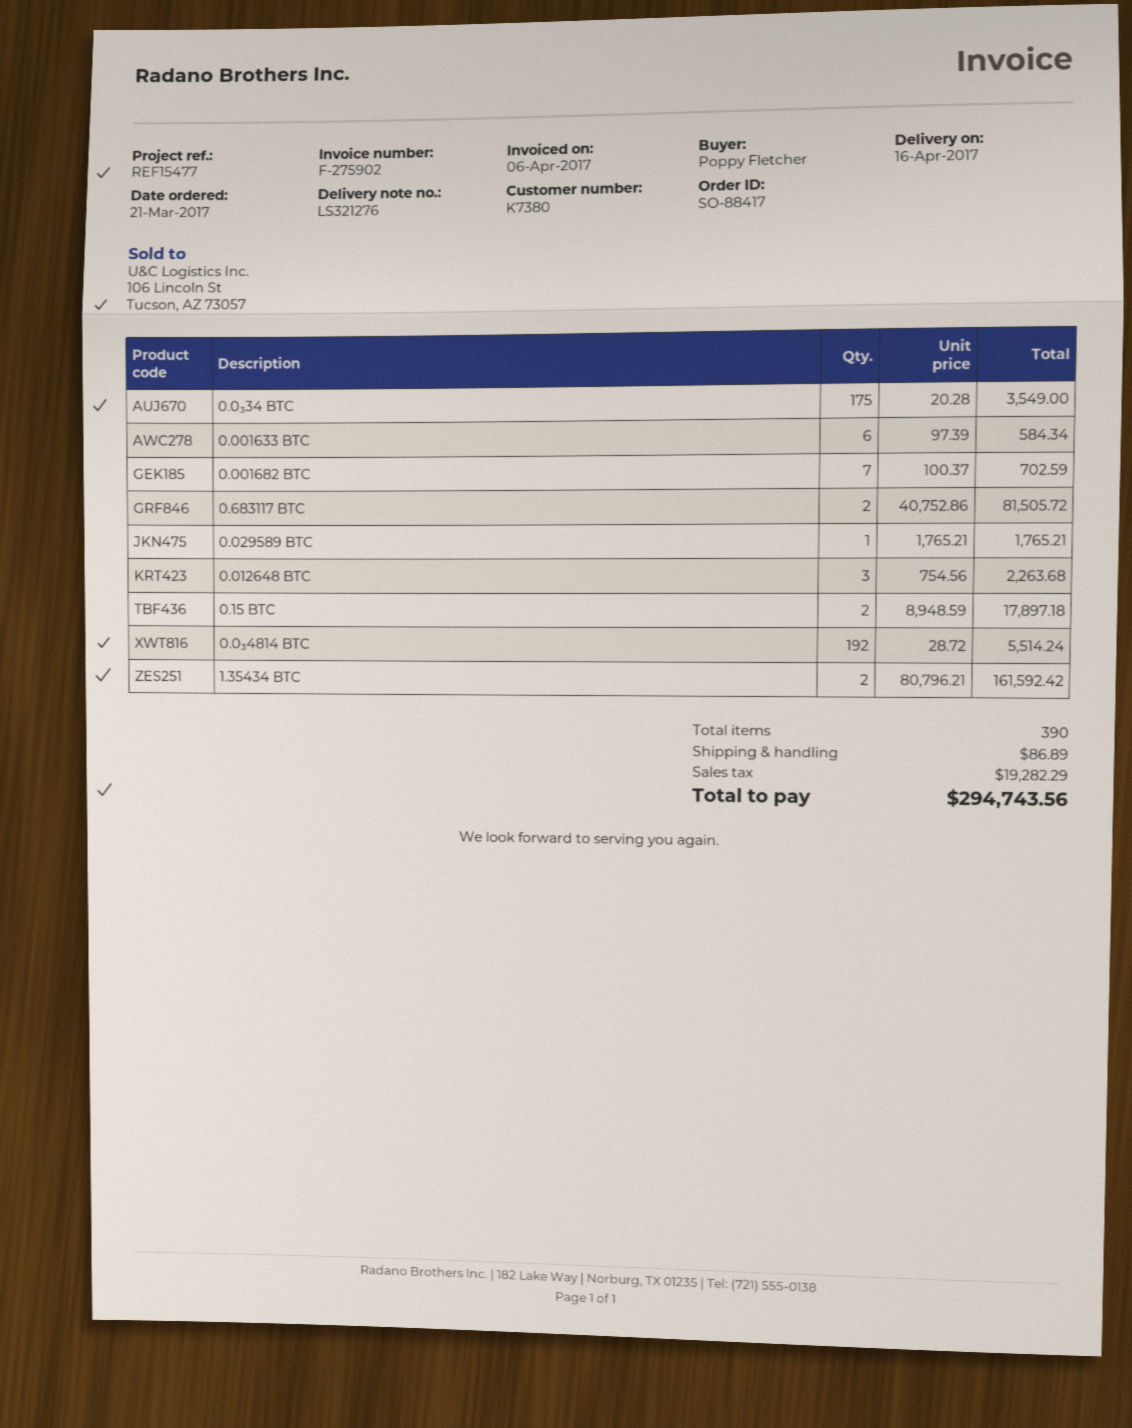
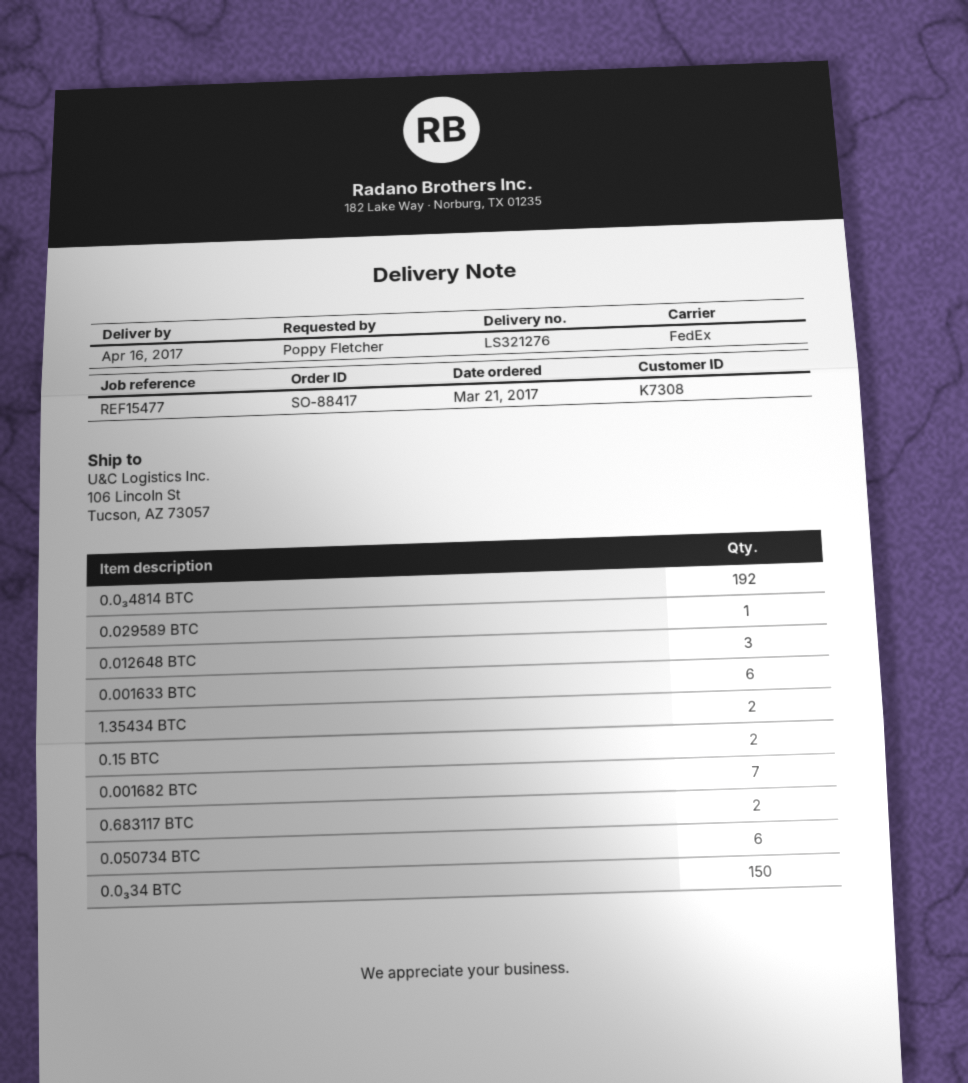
customer number: K7380 -> K7308
0.0₃34 BTC: 175 -> 150
0.050734 BTC: none -> 6

